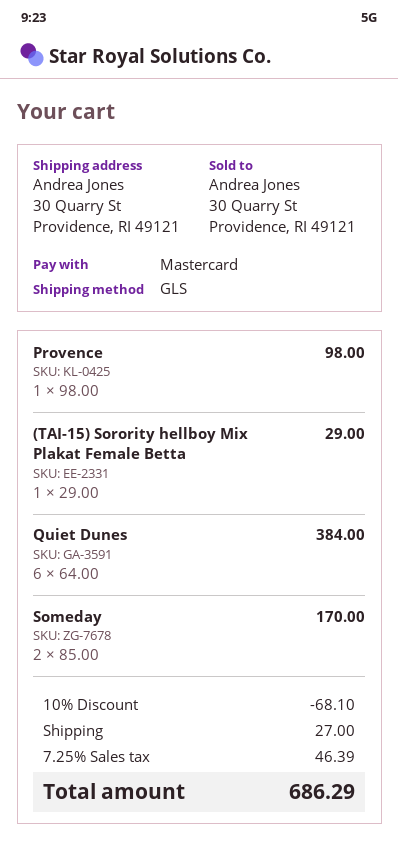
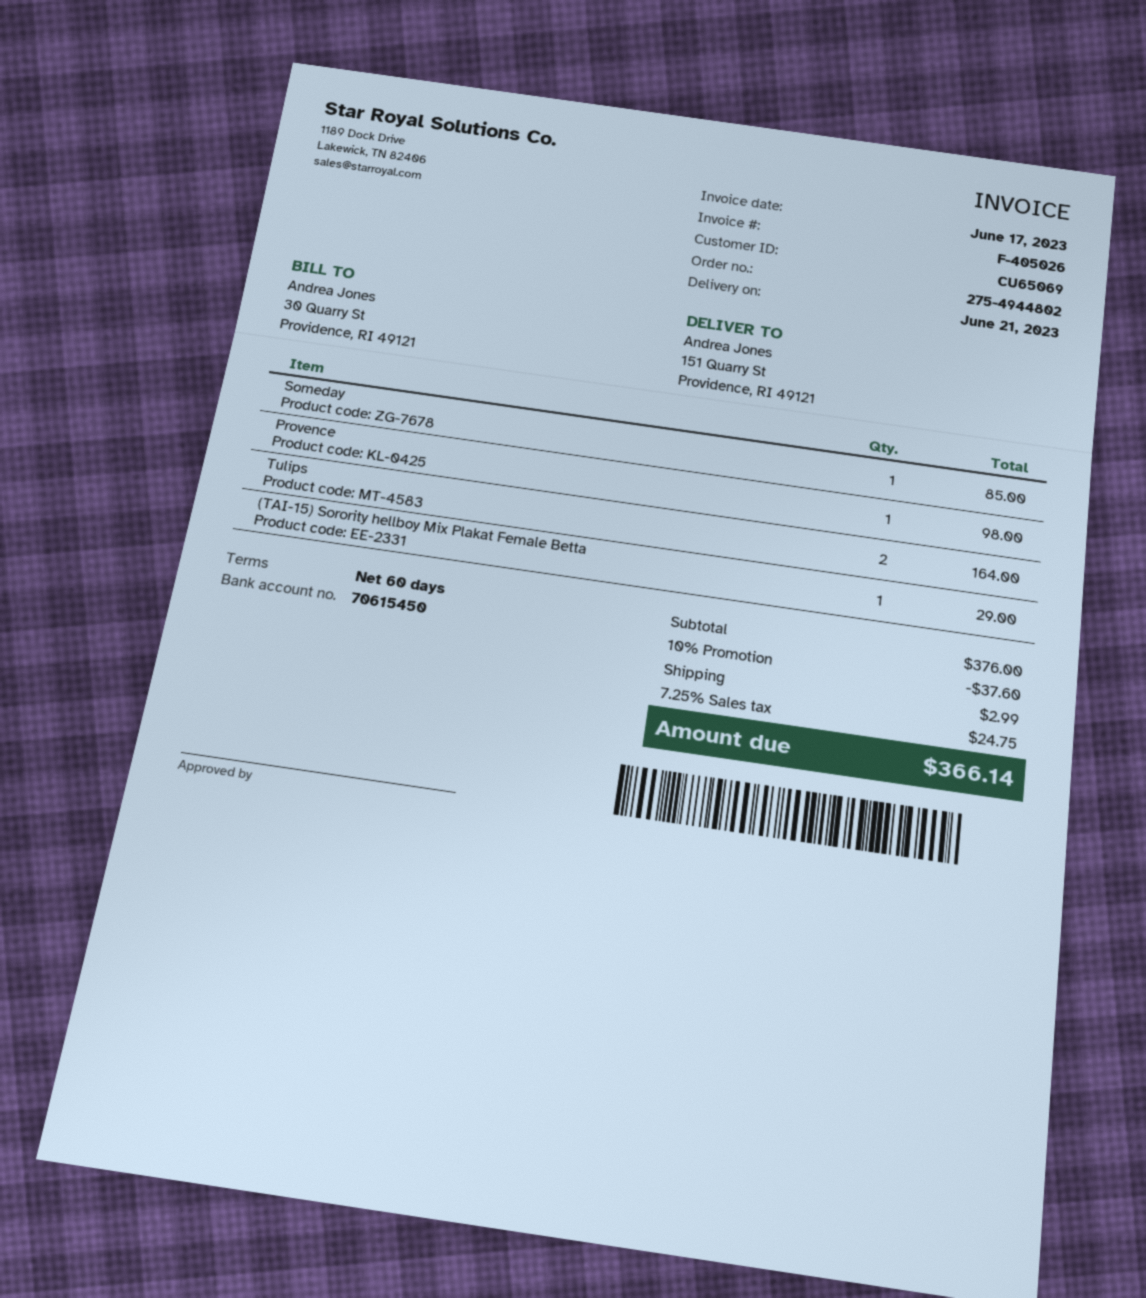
ship to: 30 Quarry St, Providence, RI 49121 -> 151 Quarry St, Providence, RI 49121
Quiet Dunes: 6 for 384.00 -> none
Someday: 2 for 170.00 -> 1 for 85.00
Tulips: none -> 2 for 164.00
discount: 10% = 68.10 -> 10% = 37.60
shipping: 27.00 -> 2.99
tax: 7.25% = 46.39 -> 7.25% = 24.75
total: 686.29 -> 366.14

